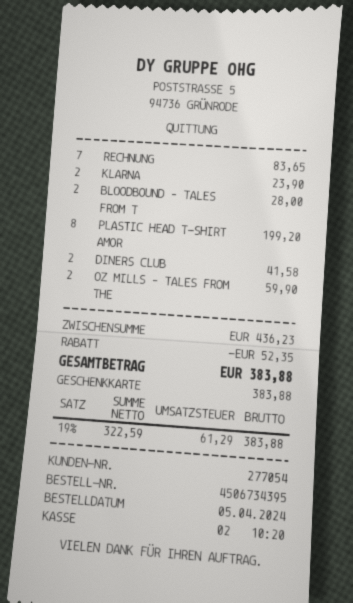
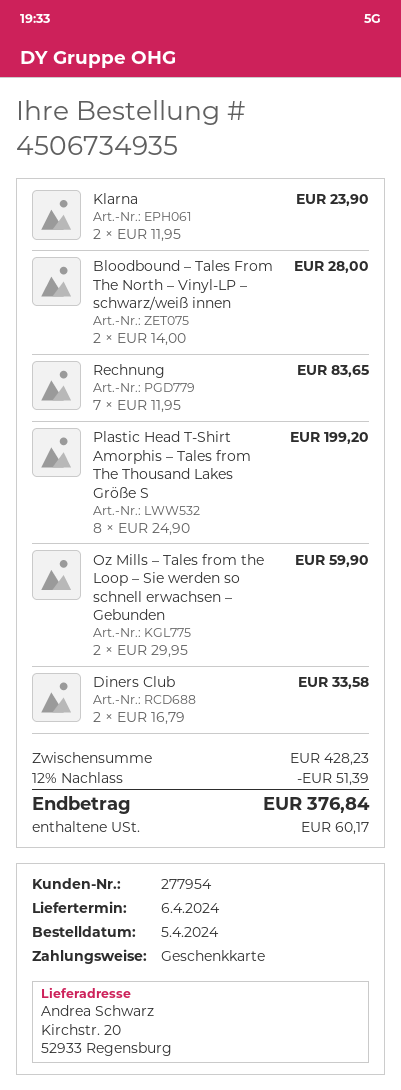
order number: 4506734395 -> 4506734935
customer number: 277054 -> 277954
DINERS CLUB: 2 for 41.58 -> 2 for 33.58
subtotal: 436.23 -> 428.23
discount: 52.35 -> 51.39
tax: 61.29 -> 60.17
total: 383.88 -> 376.84

